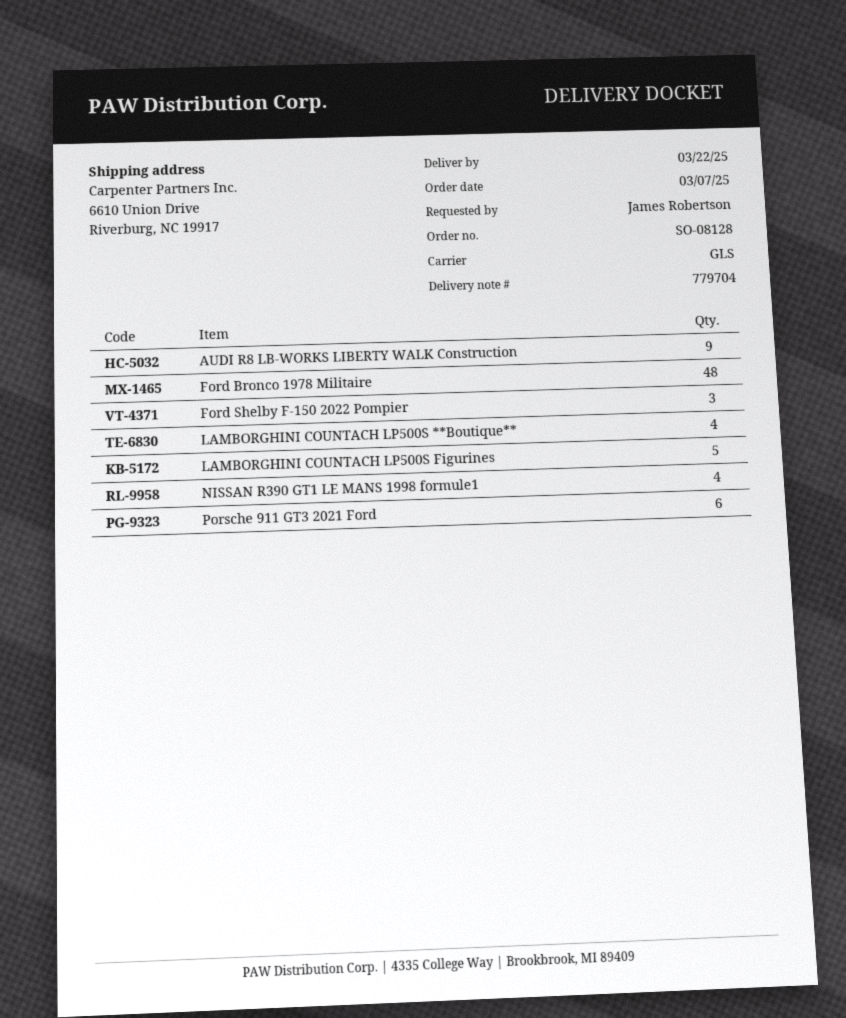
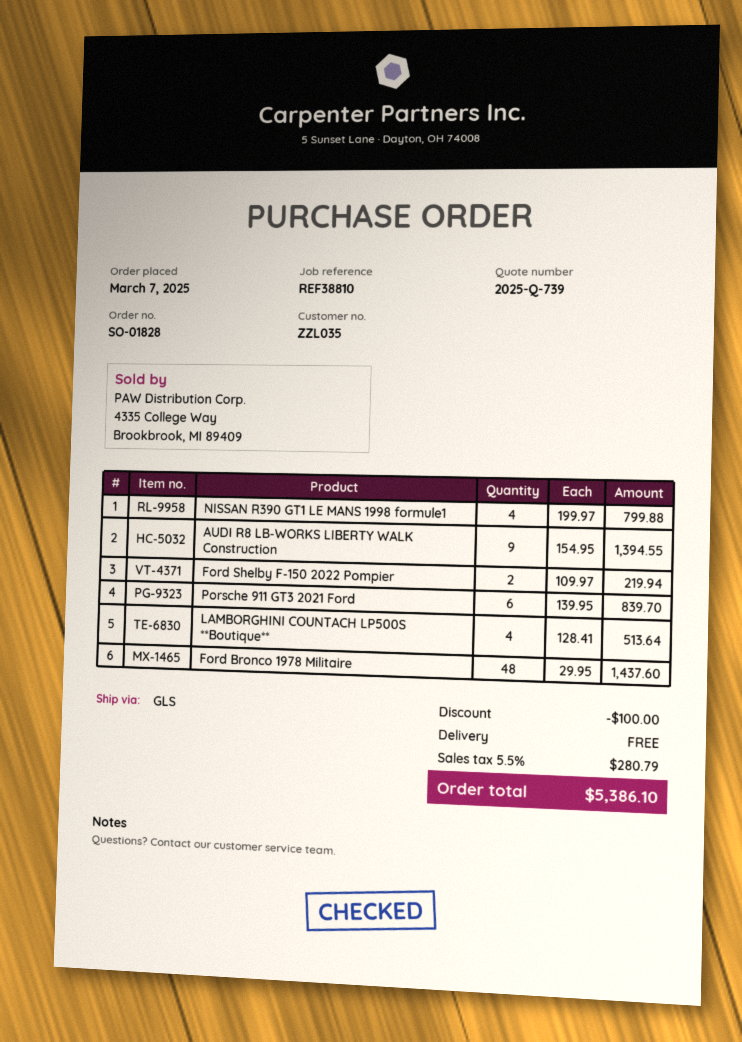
order number: SO-08128 -> SO-01828
Ford Shelby F-150 2022 Pompier: 3 -> 2
LAMBORGHINI COUNTACH LP500S Figurines: 5 -> none

